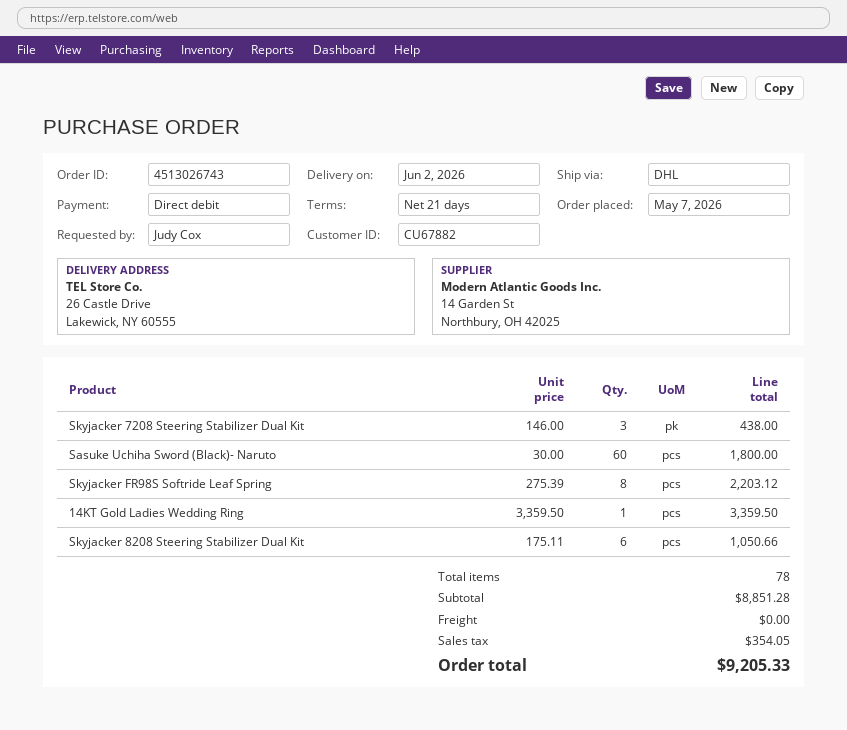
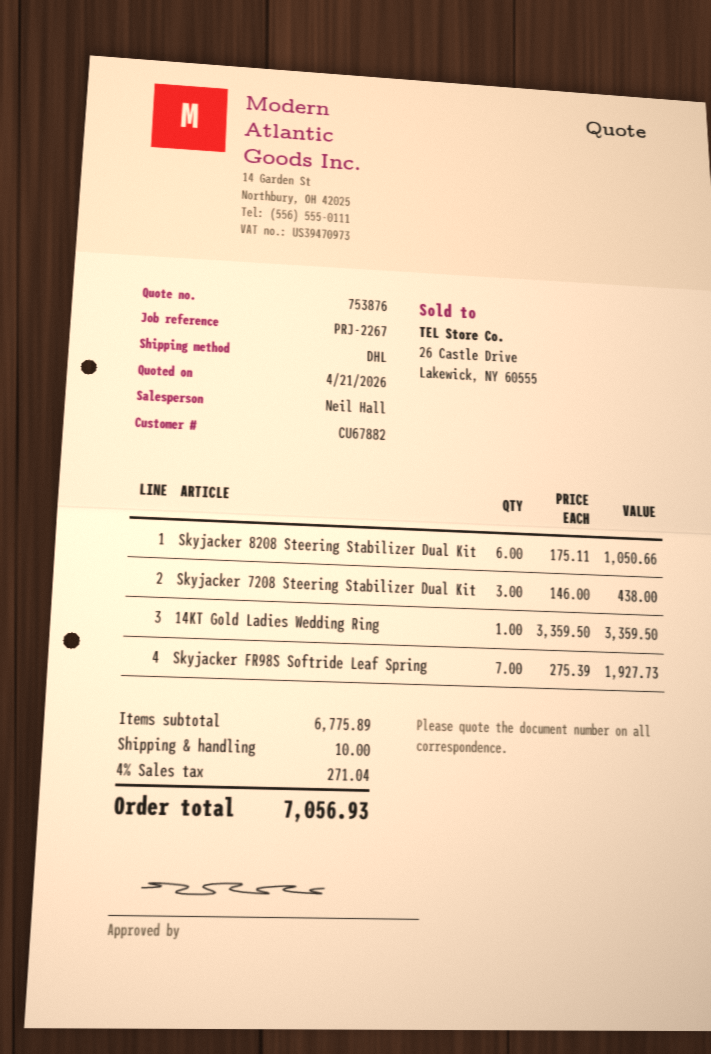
Sasuke Uchiha Sword (Black)- Naruto: 60 x 30.00 = 1800.00 -> none
Skyjacker FR98S Softride Leaf Spring: 8 x 275.39 = 2203.12 -> 7 x 275.39 = 1927.73
subtotal: 8851.28 -> 6775.89
shipping: 0.00 -> 10.00
tax: 354.05 -> 271.04
total: 9205.33 -> 7056.93

